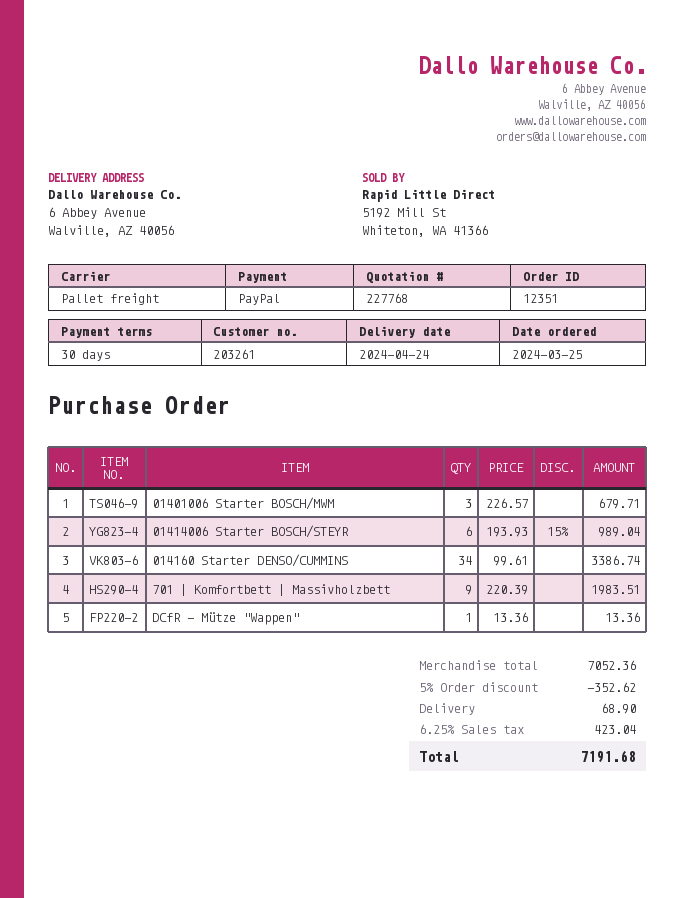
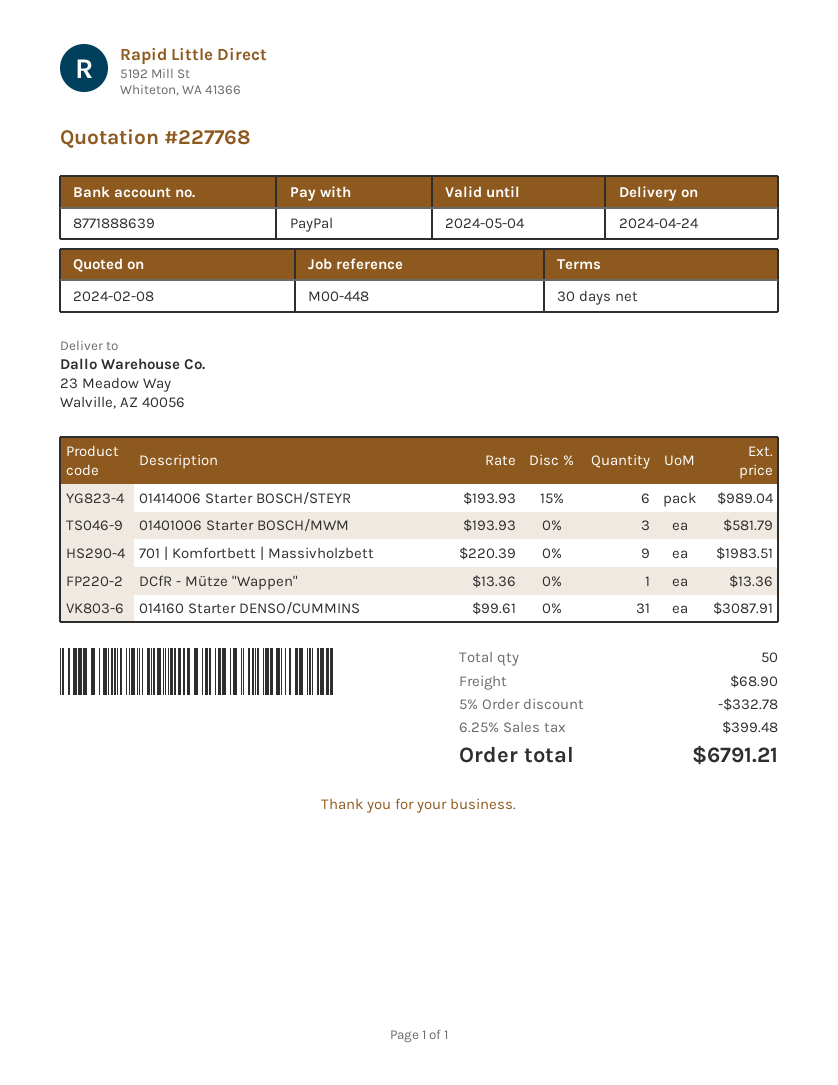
ship to: 6 Abbey Avenue, Walville, AZ 40056 -> 23 Meadow Way, Walville, AZ 40056
01401006 Starter BOSCH/MWM: 3 x 226.57 = 679.71 -> 3 x 193.93 = 581.79
014160 Starter DENSO/CUMMINS: 34 x 99.61 = 3386.74 -> 31 x 99.61 = 3087.91
discount: 5% = 352.62 -> 5% = 332.78
tax: 6.25% = 423.04 -> 6.25% = 399.48
total: 7191.68 -> 6791.21

